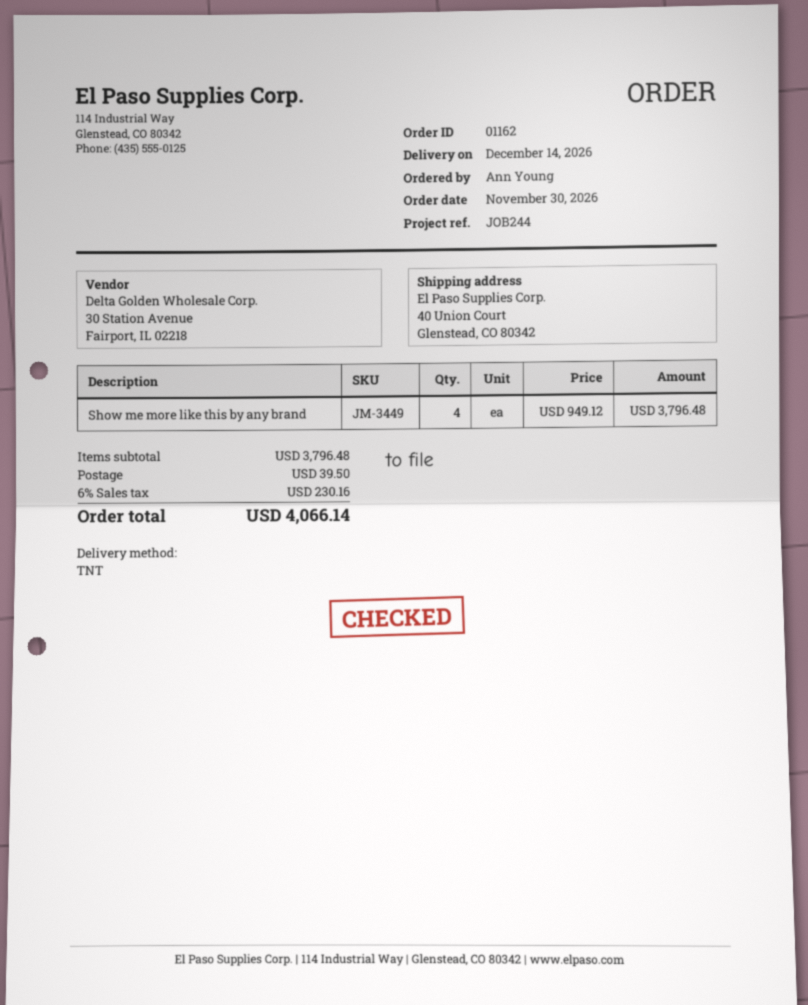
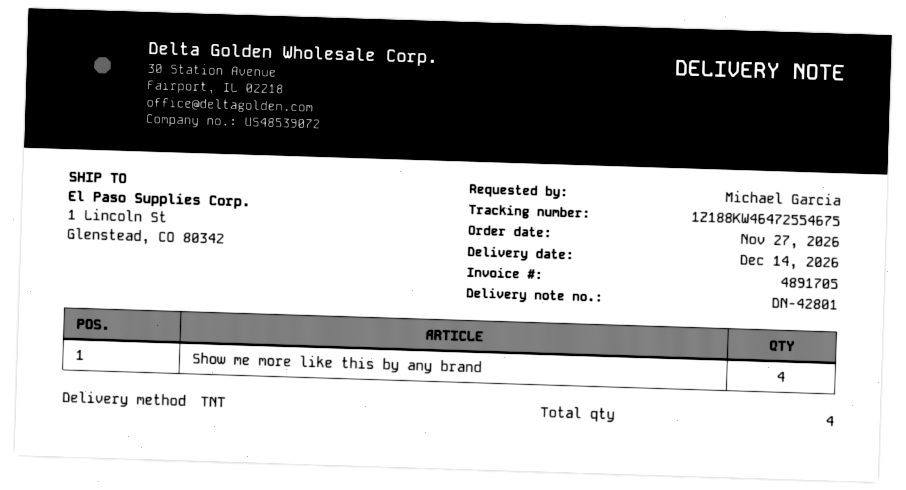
order date: 2026-11-30 -> 2026-11-27
ordered by: Ann Young -> Michael Garcia
ship to: 40 Union Court, Glenstead, CO 80342 -> 1 Lincoln St, Glenstead, CO 80342

